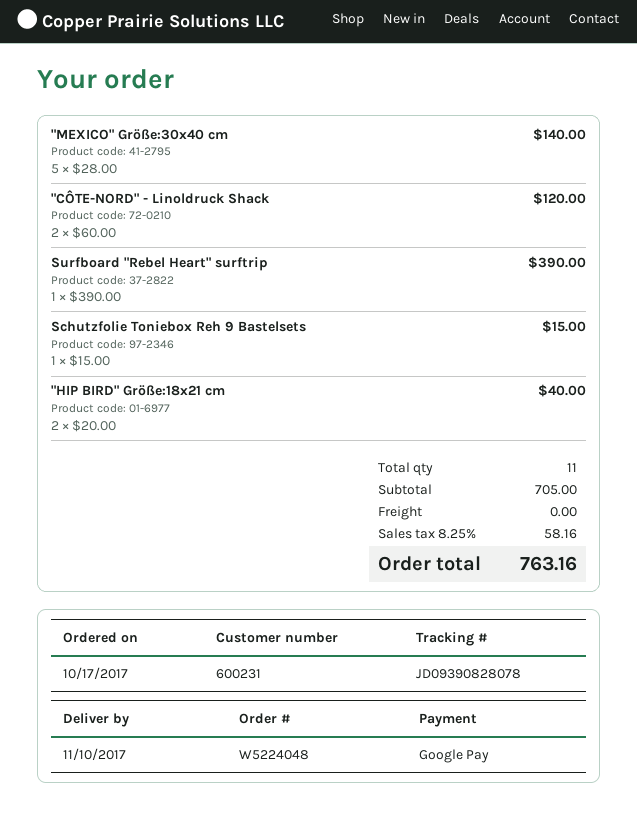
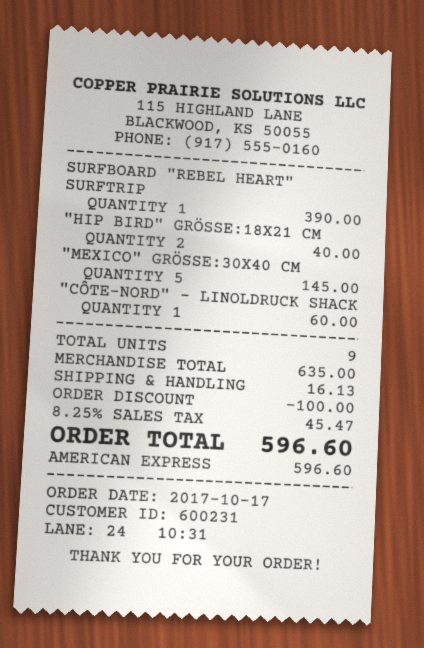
payment method: Google Pay -> American Express
"MEXICO" Größe:30x40 cm: 5 for 140.00 -> 5 for 145.00
"CÔTE-NORD" - Linoldruck Shack: 2 for 120.00 -> 1 for 60.00
Schutzfolie Toniebox Reh 9 Bastelsets: 1 for 15.00 -> none
total quantity: 11 -> 9
subtotal: 705.00 -> 635.00
discount: none -> 100.00
shipping: 0.00 -> 16.13
tax: 8.25% = 58.16 -> 8.25% = 45.47
total: 763.16 -> 596.60

